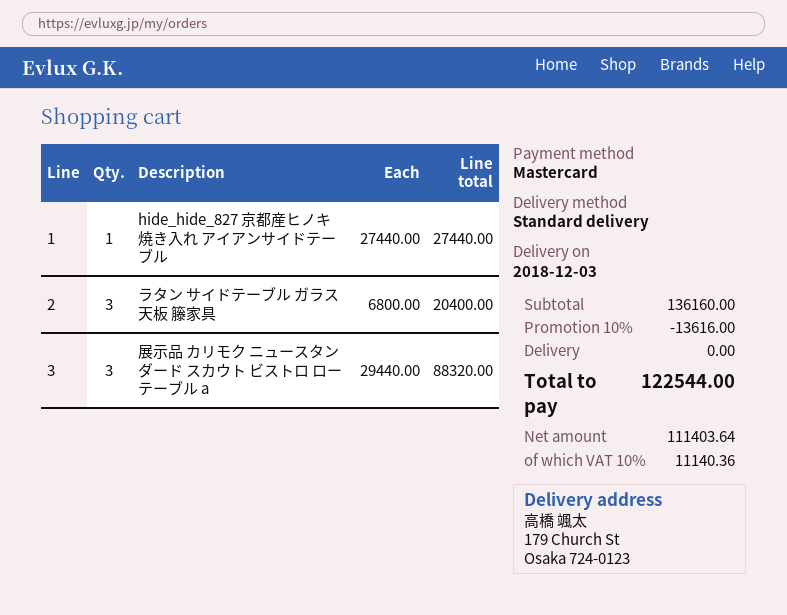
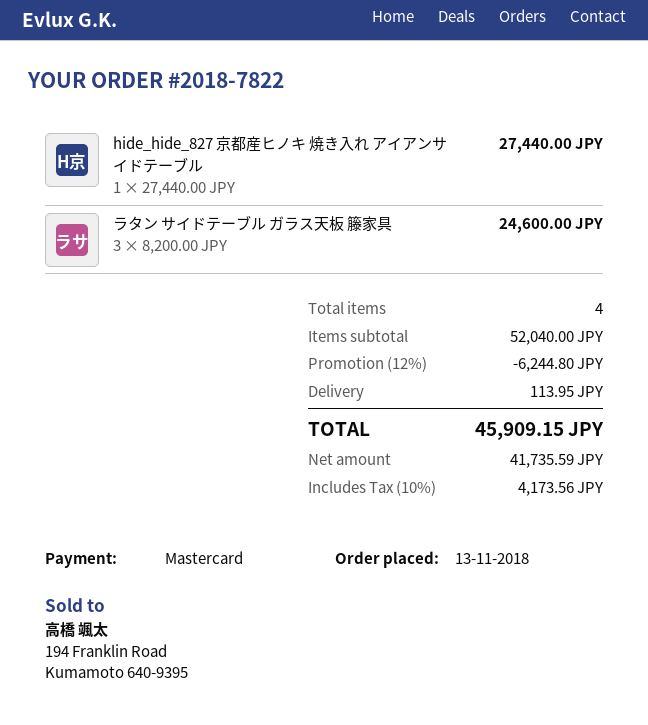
ラタン サイドテーブル ガラス天板 籐家具: 3 x 6800.00 = 20400.00 -> 3 x 8200.00 = 24600.00
展示品 カリモク ニュースタンダード スカウト ビストロ ローテーブル a: 3 x 29440.00 = 88320.00 -> none
subtotal: 136160.00 -> 52040.00
discount: 10% = 13616.00 -> 12% = 6244.80
shipping: 0.00 -> 113.95
net: 111403.64 -> 41735.59
tax: 10% = 11140.36 -> 10% = 4173.56
total: 122544.00 -> 45909.15

